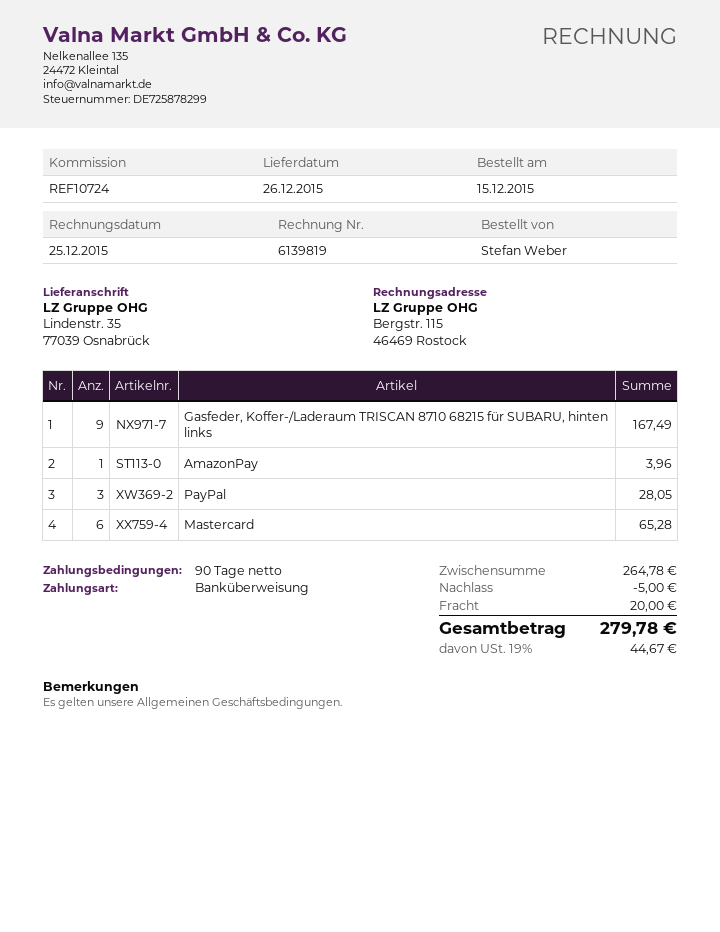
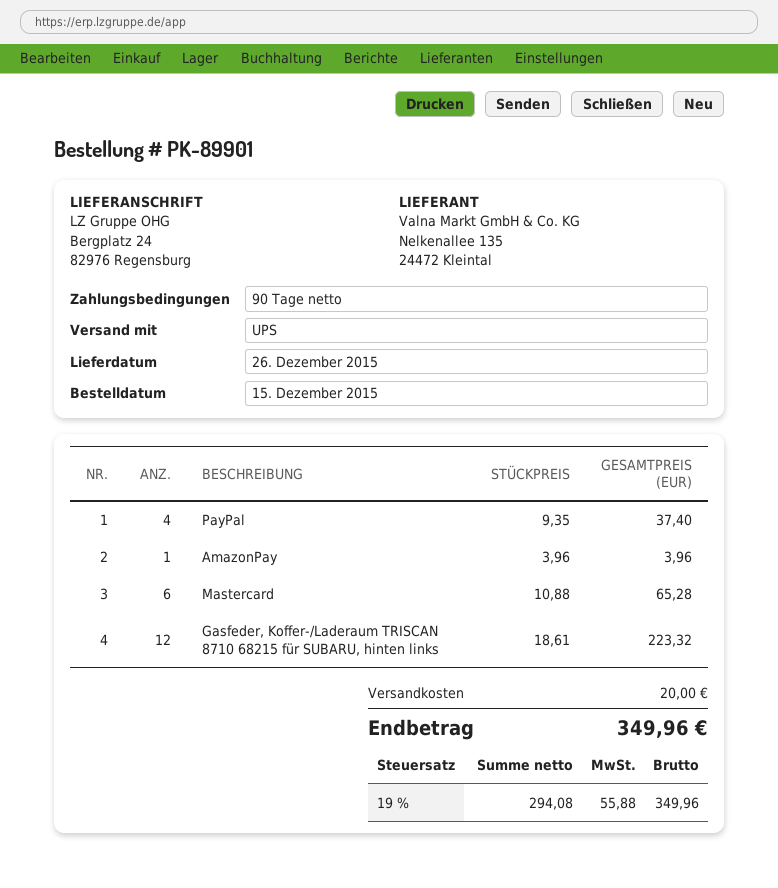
ship to: Lindenstr. 35, 77039 Osnabrück -> Bergplatz 24, 82976 Regensburg
Gasfeder, Koffer-/Laderaum TRISCAN 8710 68215 für SUBARU, hinten links: 9 for 167.49 -> 12 for 223.32
PayPal: 3 for 28.05 -> 4 for 37.40
discount: 5.00 -> none
tax: 19% = 44.67 -> 19% = 55.88
total: 279.78 -> 349.96

